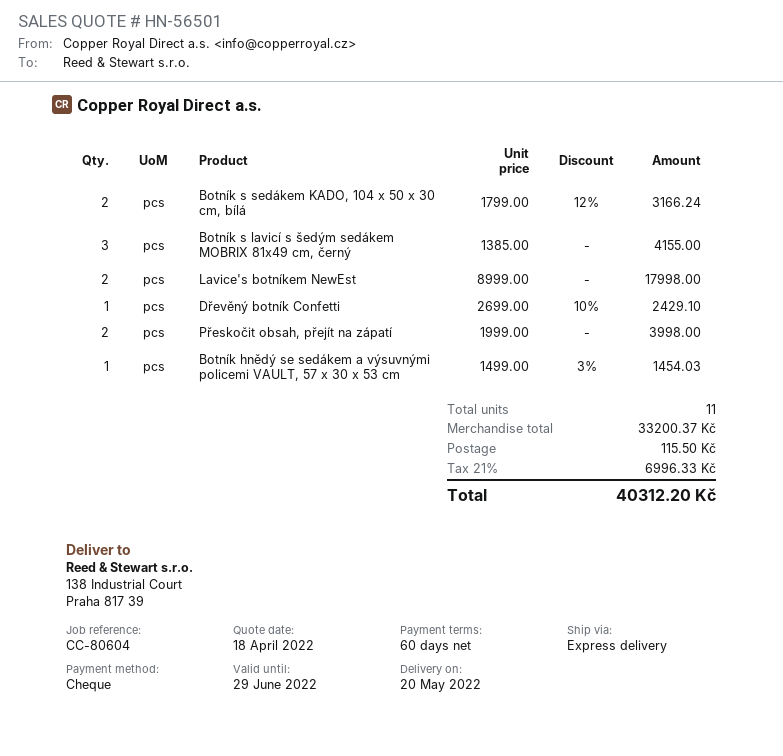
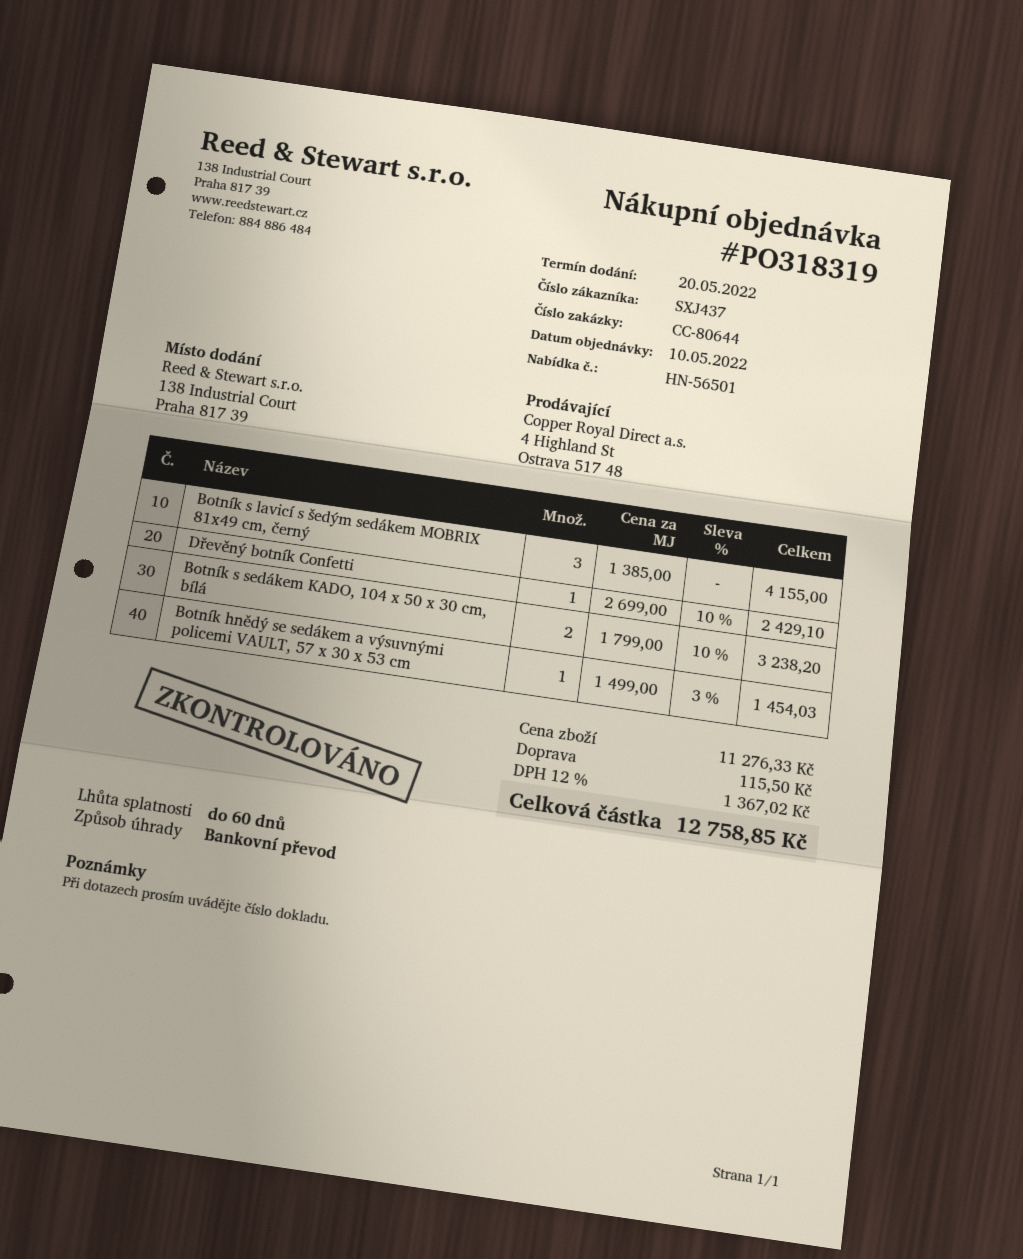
reference: CC-80604 -> CC-80644
payment method: cheque -> bank transfer
Botník s sedákem KADO, 104 x 50 x 30 cm, bílá: 2 x 1799.00 - 12% = 3166.24 -> 2 x 1799.00 - 10% = 3238.20
Lavice's botníkem NewEst: 2 x 8999.00 = 17998.00 -> none
Přeskočit obsah, přejít na zápatí: 2 x 1999.00 = 3998.00 -> none
subtotal: 33200.37 -> 11276.33
tax: 21% = 6996.33 -> 12% = 1367.02
total: 40312.20 -> 12758.85

